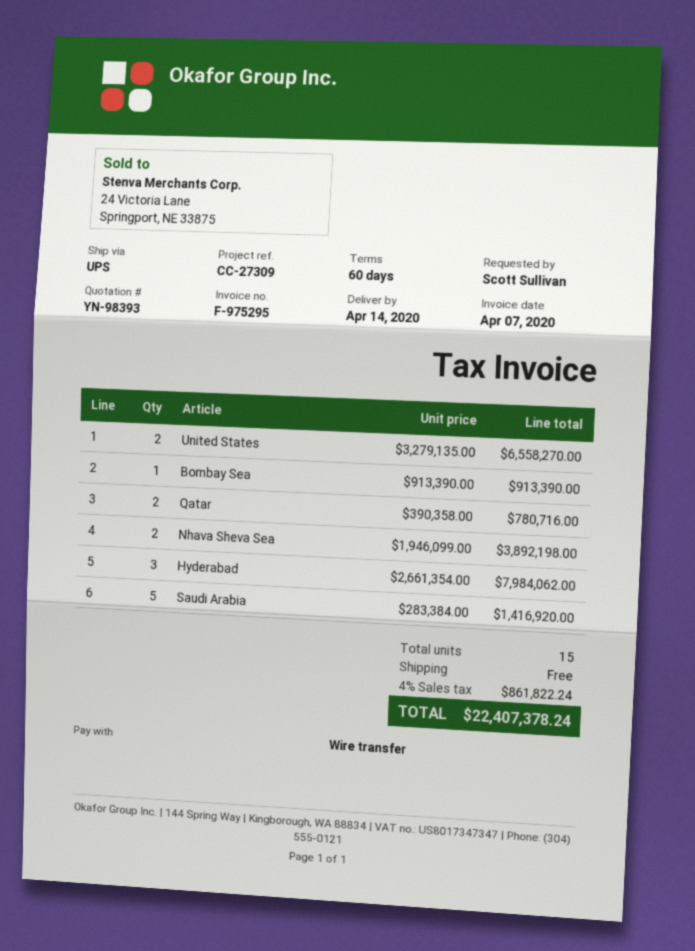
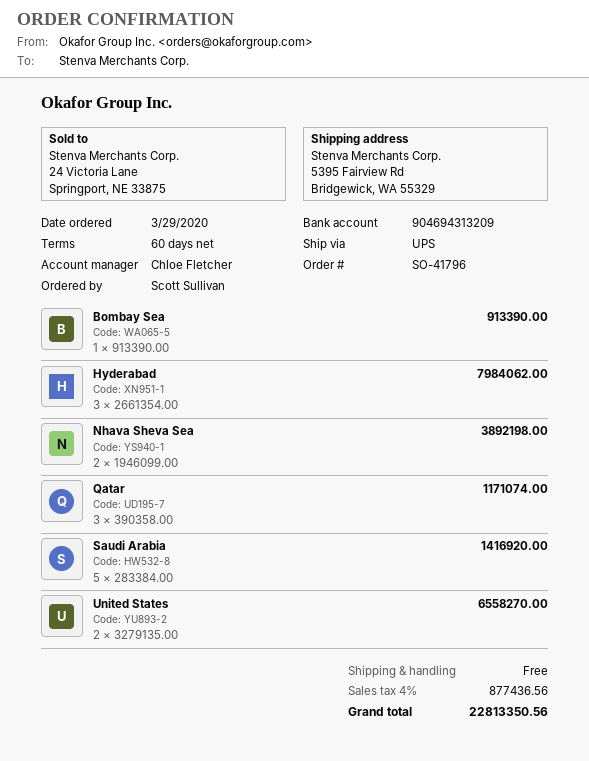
Qatar: 2 x 390358.00 = 780716.00 -> 3 x 390358.00 = 1171074.00
tax: 4% = 861822.24 -> 4% = 877436.56
total: 22407378.24 -> 22813350.56

